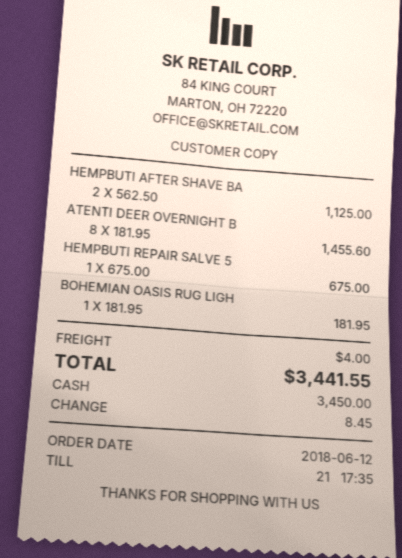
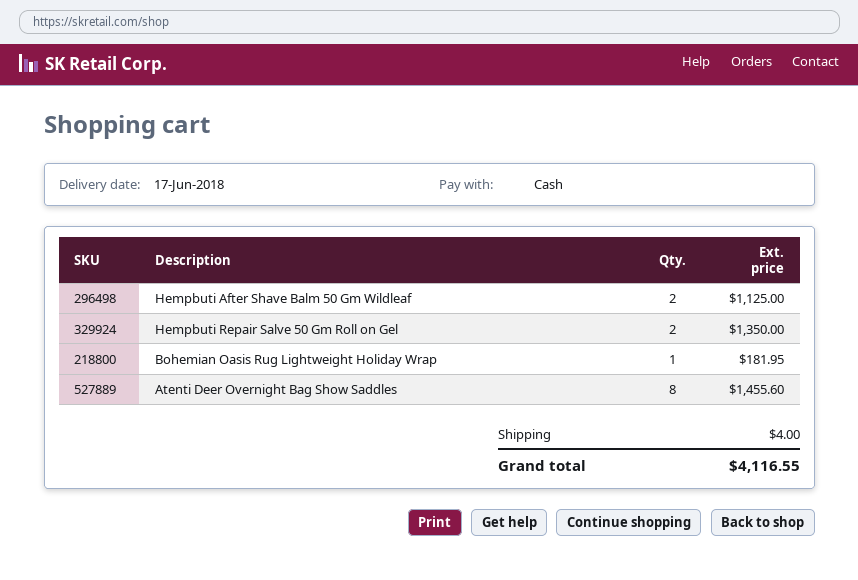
HEMPBUTI REPAIR SALVE 5: 1 for 675.00 -> 2 for 1350.00
total: 3441.55 -> 4116.55

